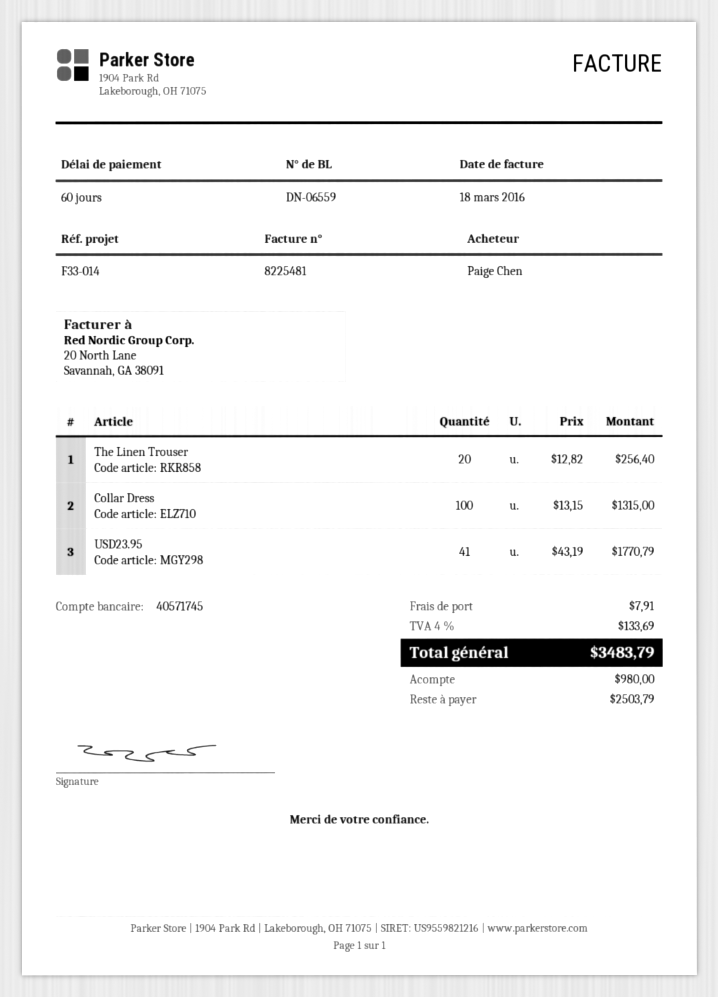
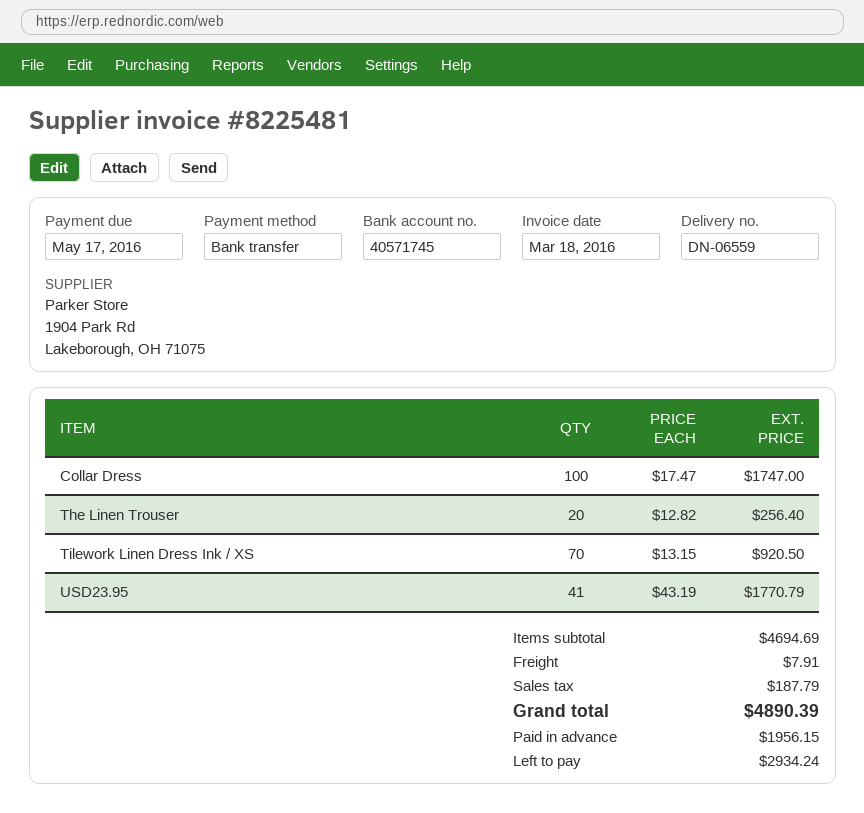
Collar Dress: 100 x 13.15 = 1315.00 -> 100 x 17.47 = 1747.00
Tilework Linen Dress Ink / XS: none -> 70 x 13.15 = 920.50
tax: 133.69 -> 187.79
total: 3483.79 -> 4890.39
deposit: 980.00 -> 1956.15
balance: 2503.79 -> 2934.24

